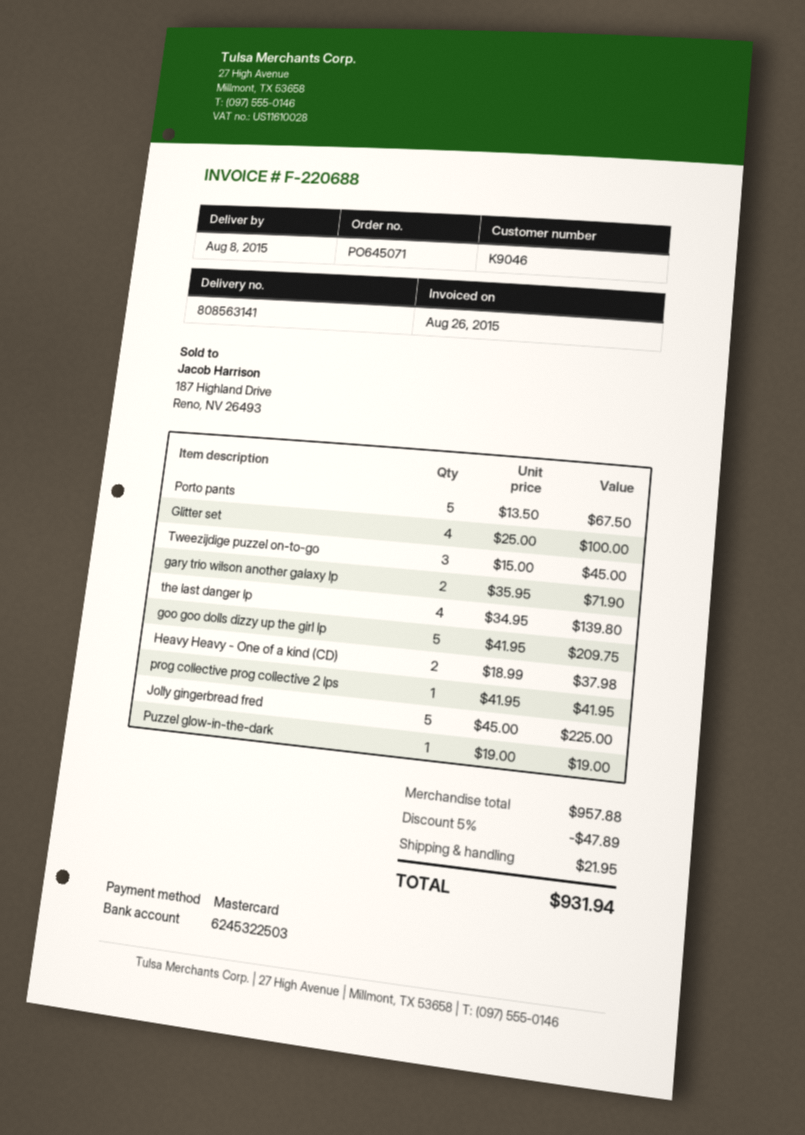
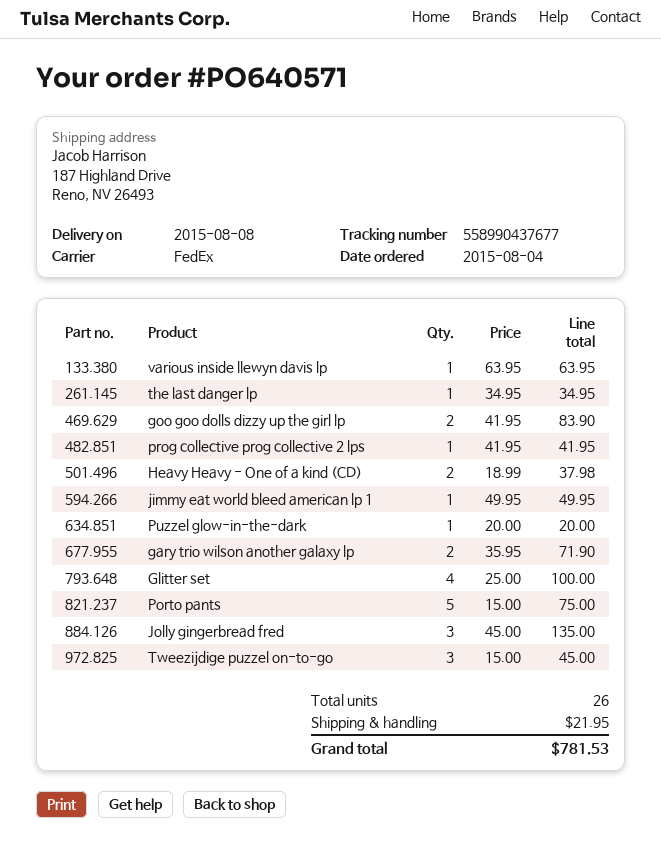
order number: PO645071 -> PO640571
Porto pants: 5 x 13.50 = 67.50 -> 5 x 15.00 = 75.00
the last danger lp: 4 x 34.95 = 139.80 -> 1 x 34.95 = 34.95
goo goo dolls dizzy up the girl lp: 5 x 41.95 = 209.75 -> 2 x 41.95 = 83.90
Jolly gingerbread fred: 5 x 45.00 = 225.00 -> 3 x 45.00 = 135.00
Puzzel glow-in-the-dark: 1 x 19.00 = 19.00 -> 1 x 20.00 = 20.00
various inside llewyn davis lp: none -> 1 x 63.95 = 63.95
jimmy eat world bleed american lp 1: none -> 1 x 49.95 = 49.95
discount: 5% = 47.89 -> none
total: 931.94 -> 781.53

